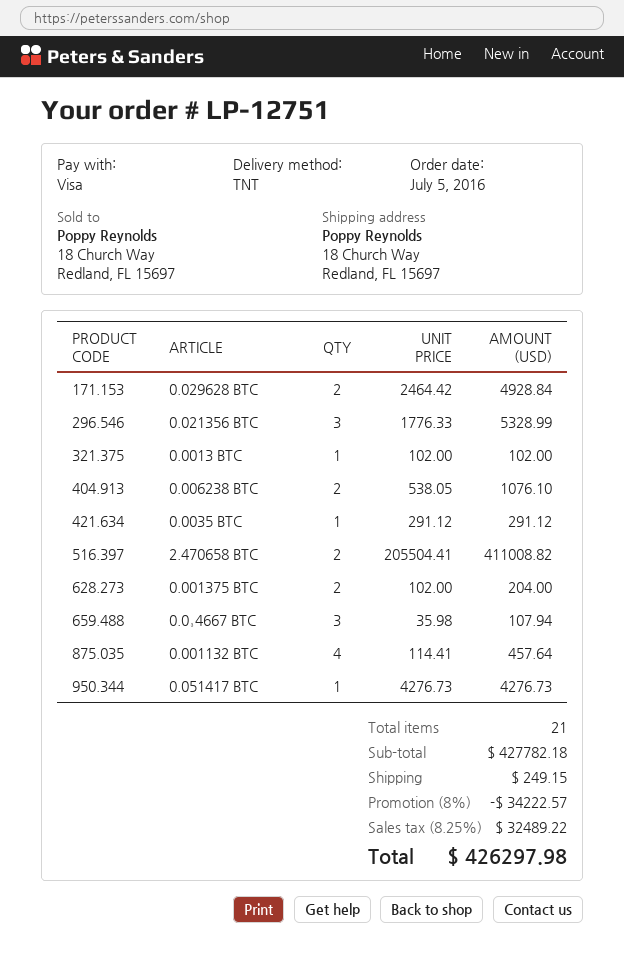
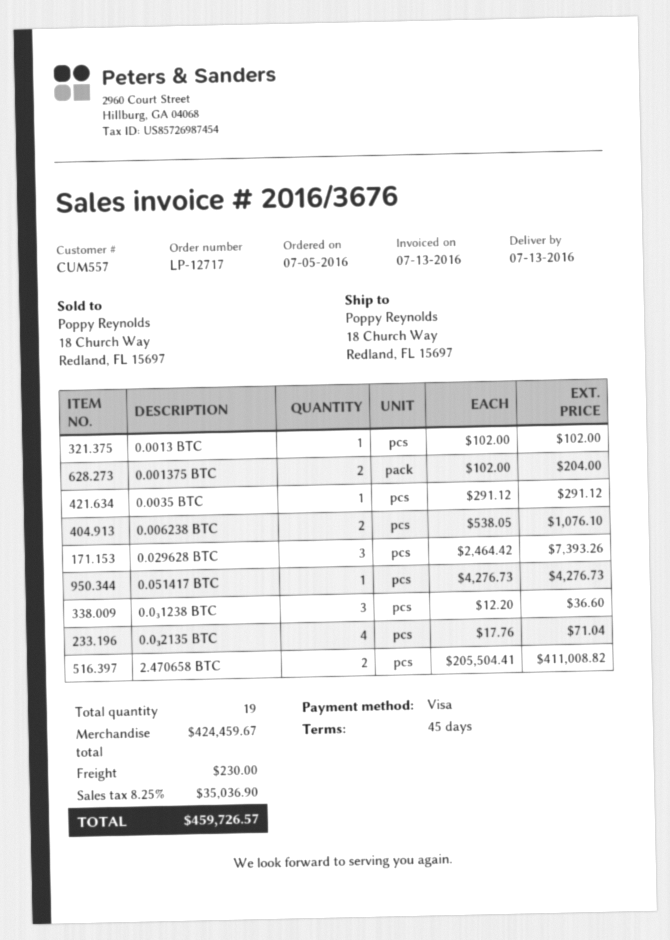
order number: LP-12751 -> LP-12717
0.029628 BTC: 2 x 2464.42 = 4928.84 -> 3 x 2464.42 = 7393.26
0.021356 BTC: 3 x 1776.33 = 5328.99 -> none
0.0₃4667 BTC: 3 x 35.98 = 107.94 -> none
0.001132 BTC: 4 x 114.41 = 457.64 -> none
0.0₃1238 BTC: none -> 3 x 12.20 = 36.60
0.0₃2135 BTC: none -> 4 x 17.76 = 71.04
total quantity: 21 -> 19
subtotal: 427782.18 -> 424459.67
discount: 8% = 34222.57 -> none
shipping: 249.15 -> 230.00
tax: 8.25% = 32489.22 -> 8.25% = 35036.90
total: 426297.98 -> 459726.57

